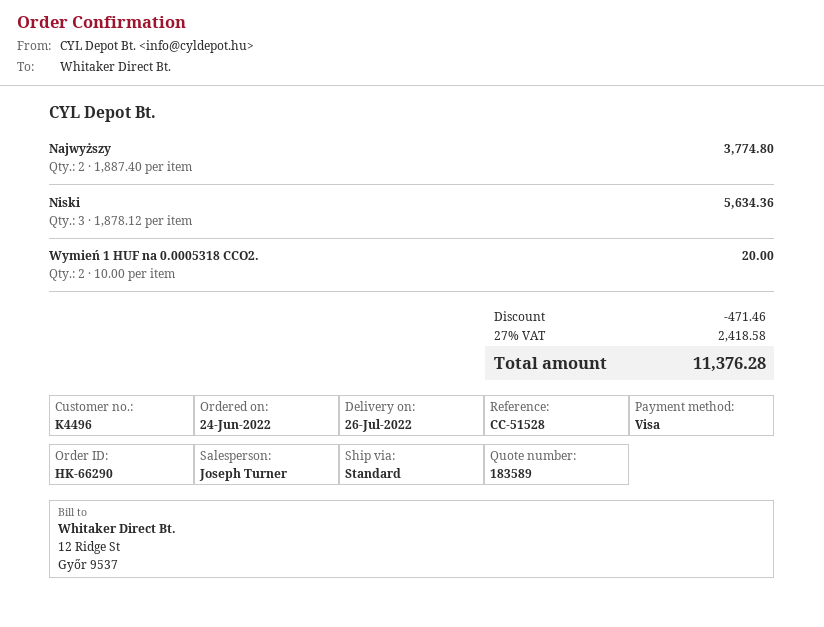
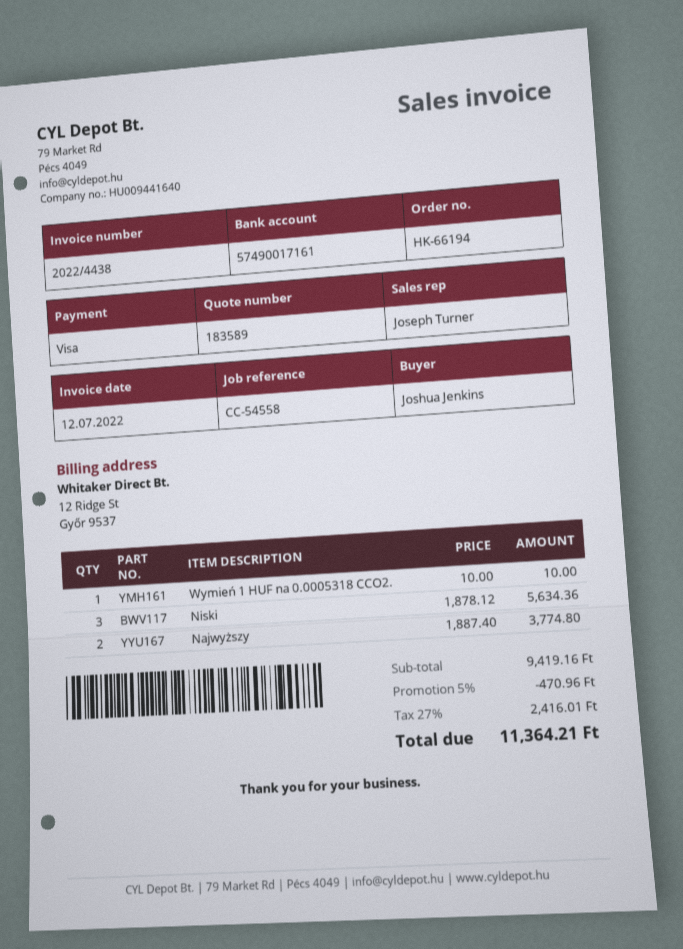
order number: HK-66290 -> HK-66194
reference: CC-51528 -> CC-54558
Wymień 1 HUF na 0.0005318 CCO2.: 2 x 10.00 = 20.00 -> 1 x 10.00 = 10.00
discount: 471.46 -> 470.96
tax: 27% = 2418.58 -> 27% = 2416.01
total: 11376.28 -> 11364.21

